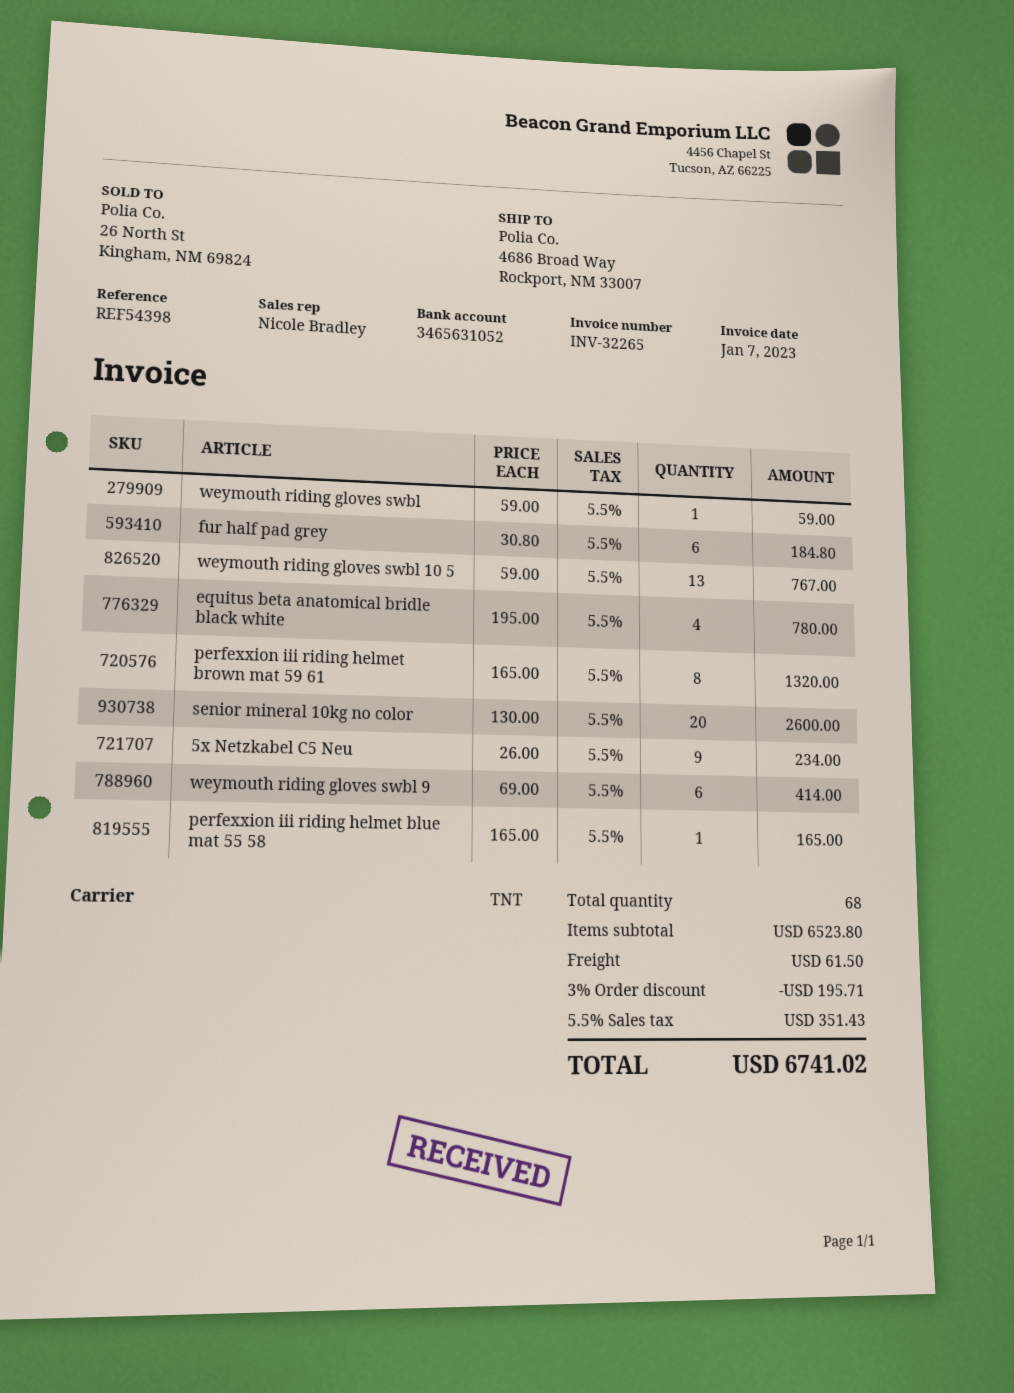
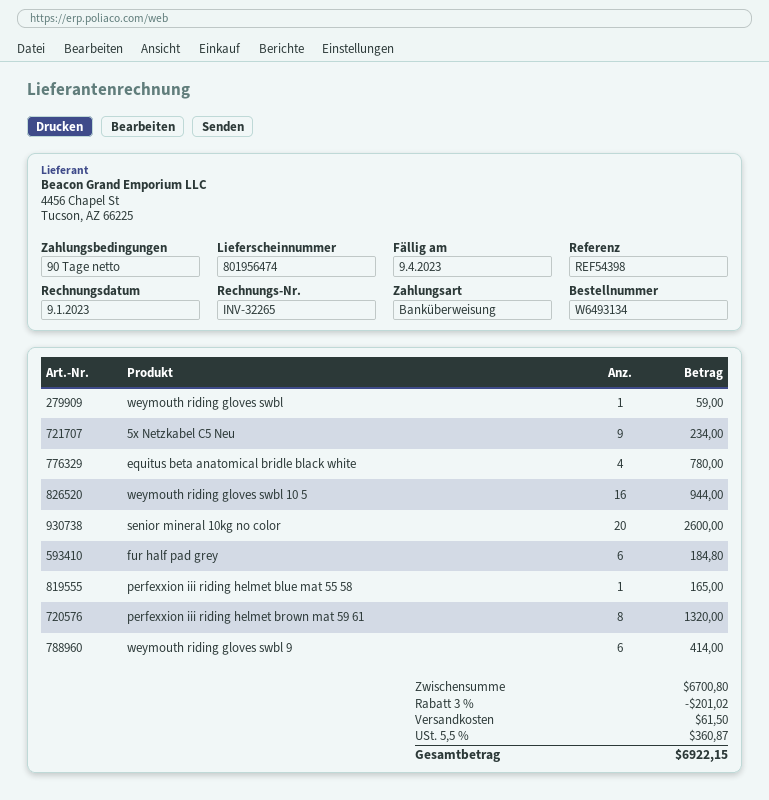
invoice date: 2023-01-07 -> 2023-01-09
weymouth riding gloves swbl 10 5: 13 for 767.00 -> 16 for 944.00
subtotal: 6523.80 -> 6700.80
discount: 3% = 195.71 -> 3% = 201.02
tax: 5.5% = 351.43 -> 5.5% = 360.87
total: 6741.02 -> 6922.15

